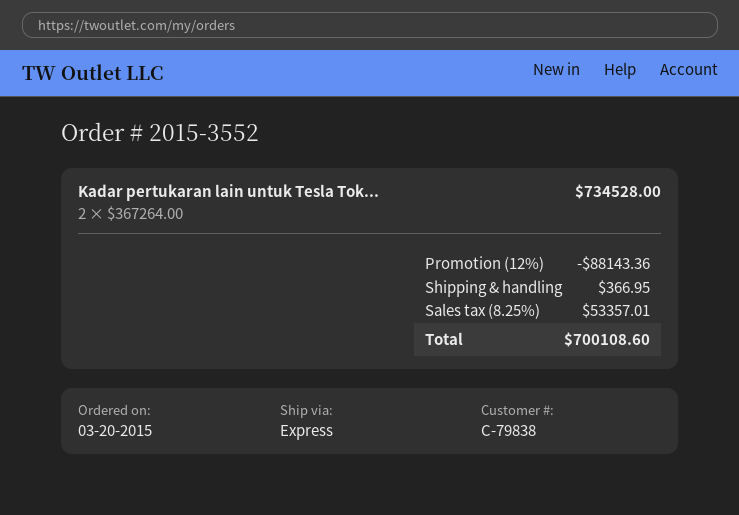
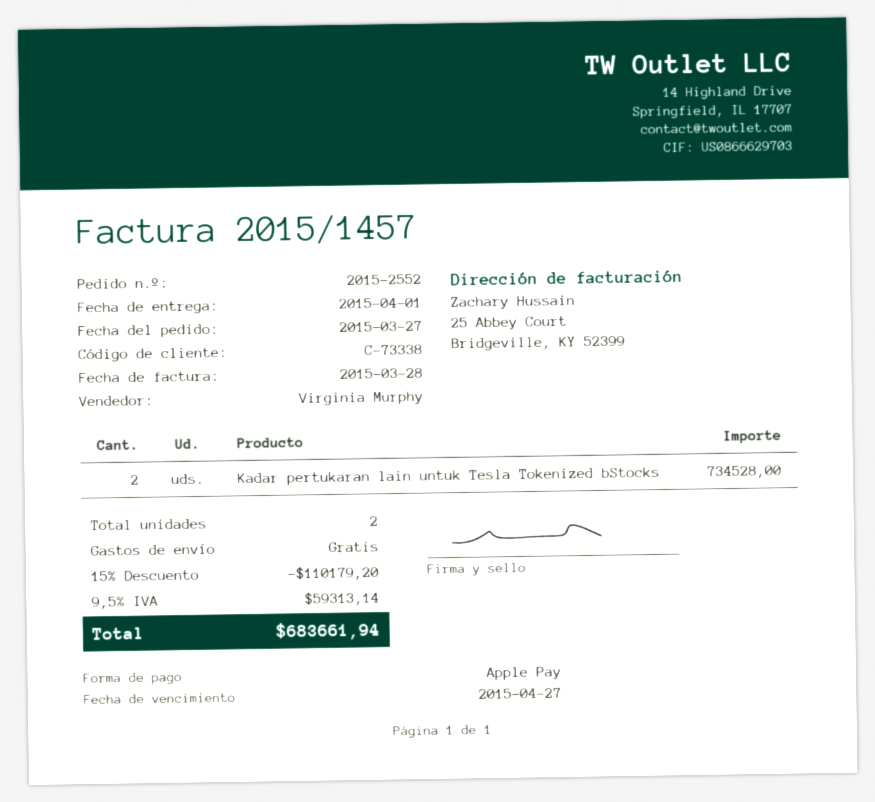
order number: 2015-3552 -> 2015-2552
order date: 2015-03-20 -> 2015-03-27
customer number: C-79838 -> C-73338
discount: 12% = 88143.36 -> 15% = 110179.20
shipping: 366.95 -> 0.00
tax: 8.25% = 53357.01 -> 9.5% = 59313.14
total: 700108.60 -> 683661.94

